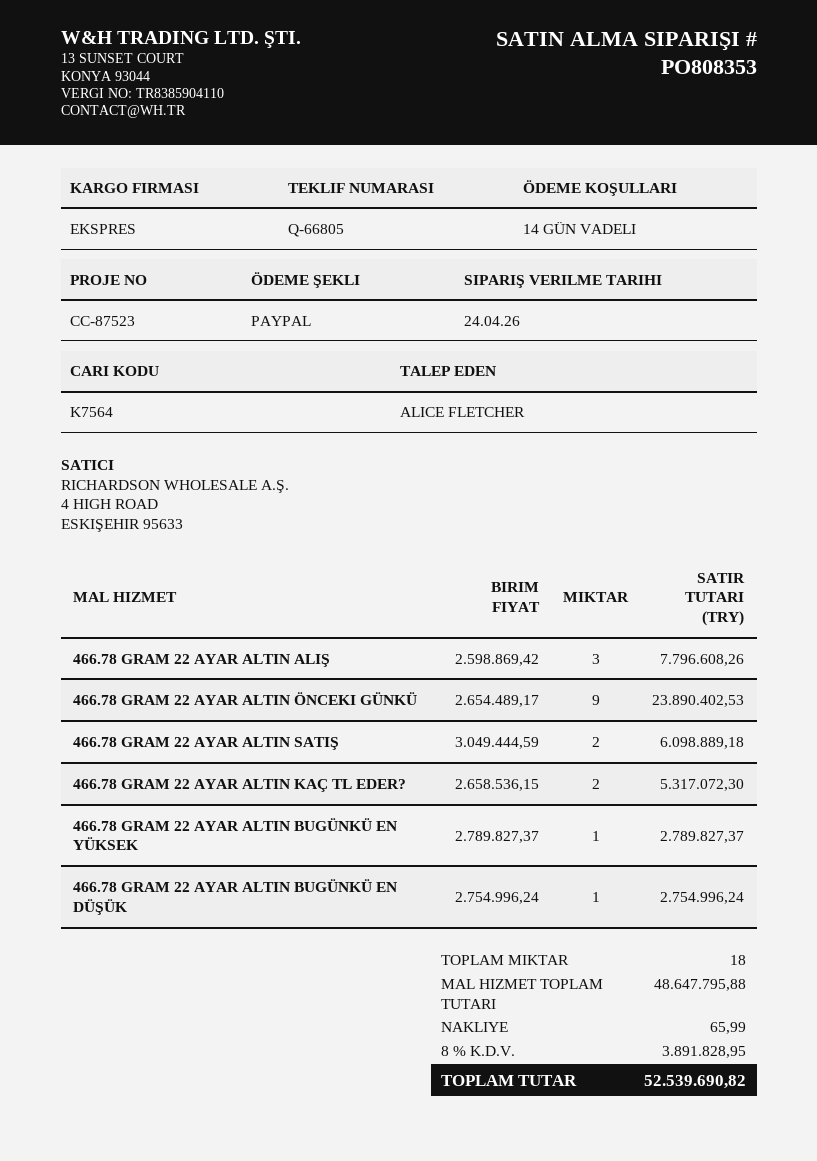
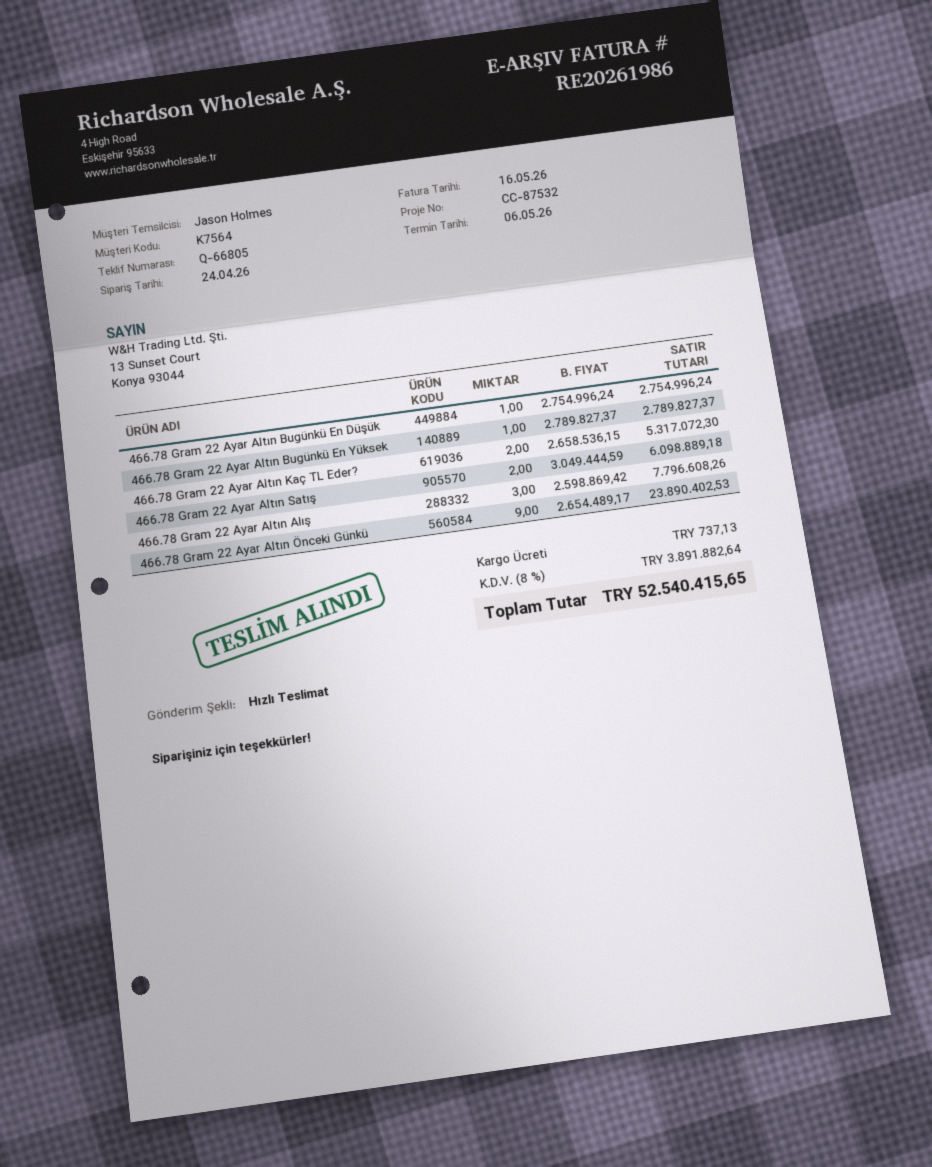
reference: CC-87523 -> CC-87532
shipping: 65.99 -> 737.13
tax: 8% = 3891828.95 -> 8% = 3891882.64
total: 52539690.82 -> 52540415.65

